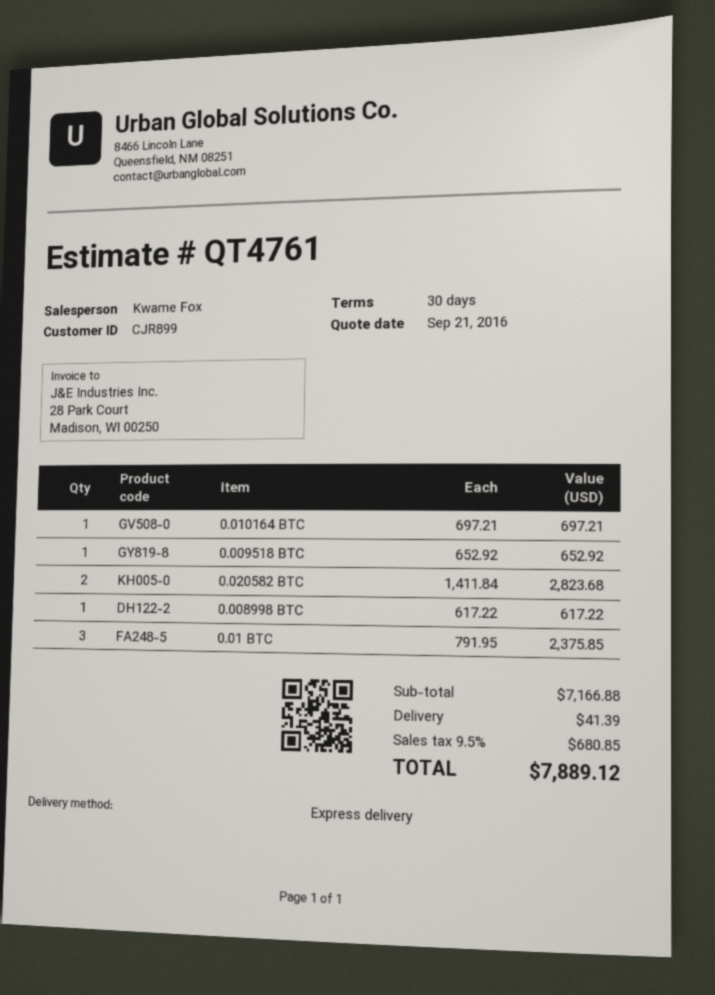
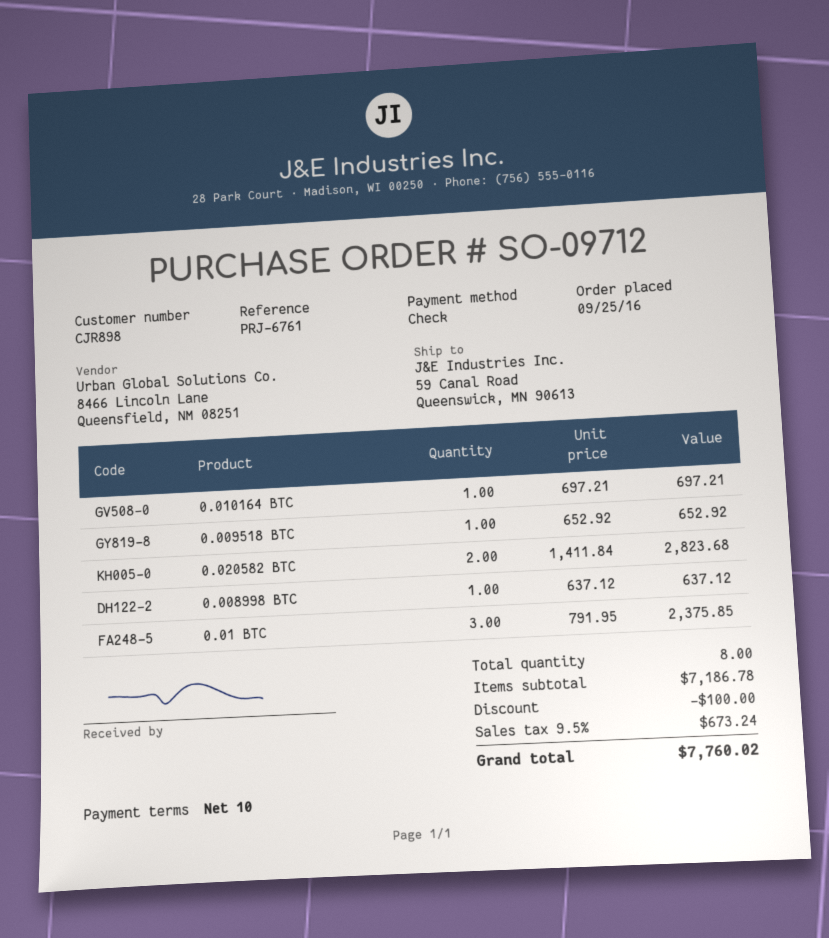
payment terms: 30 days -> 10 days
customer number: CJR899 -> CJR898
0.008998 BTC: 1 x 617.22 = 617.22 -> 1 x 637.12 = 637.12
subtotal: 7166.88 -> 7186.78
discount: none -> 100.00
shipping: 41.39 -> none
tax: 9.5% = 680.85 -> 9.5% = 673.24
total: 7889.12 -> 7760.02

